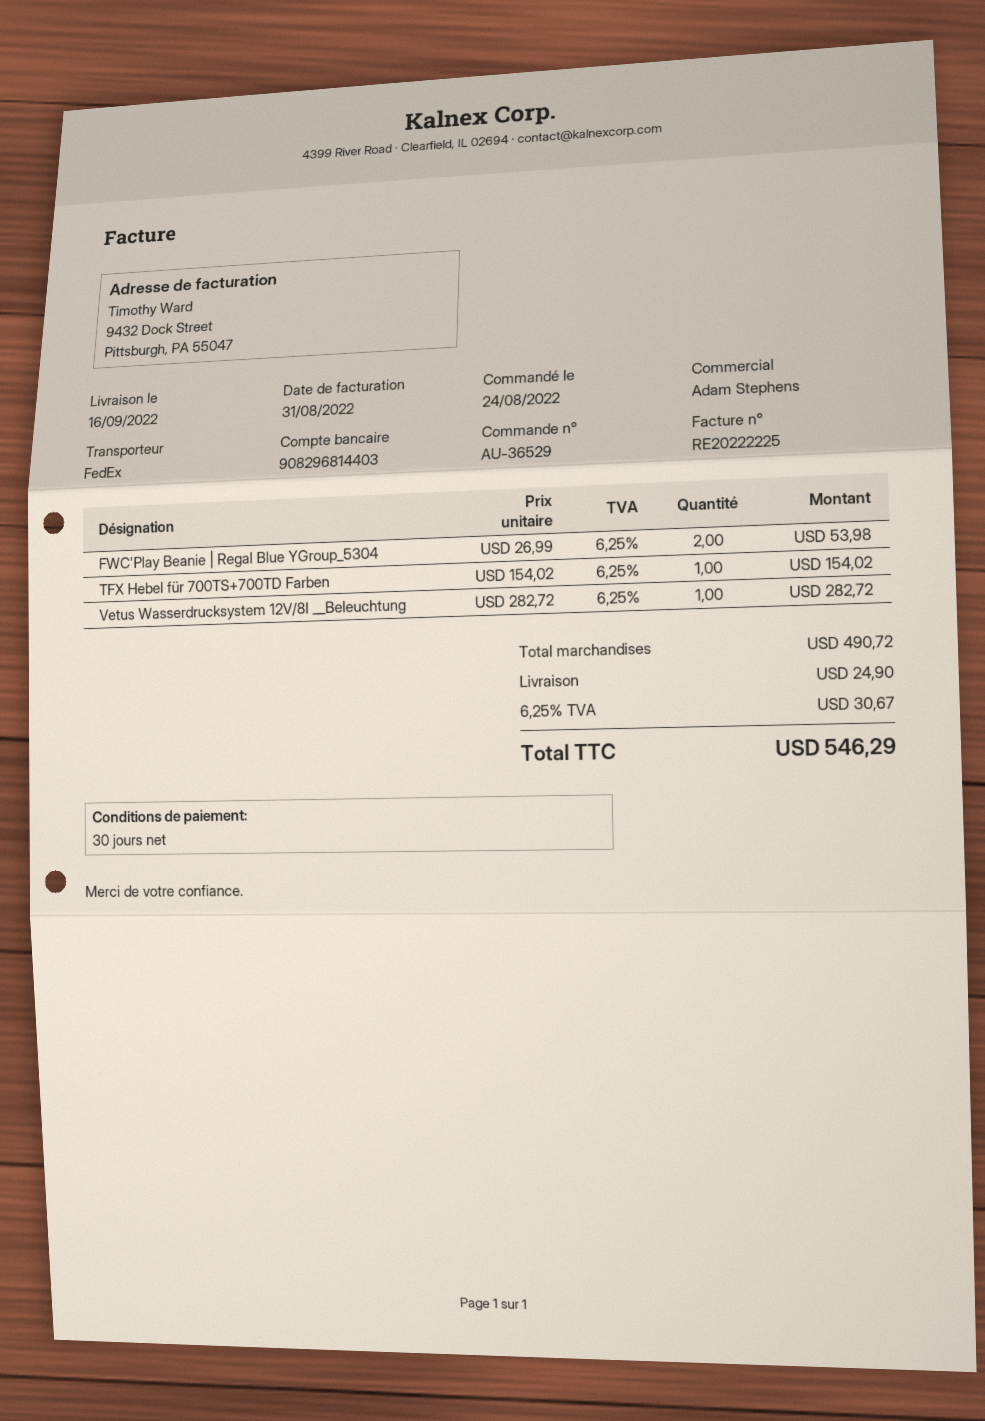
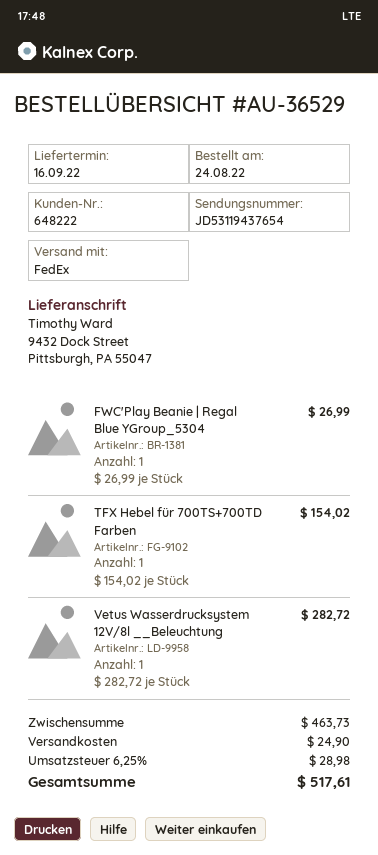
FWC'Play Beanie | Regal Blue YGroup_5304: 2 x 26.99 = 53.98 -> 1 x 26.99 = 26.99
subtotal: 490.72 -> 463.73
tax: 6.25% = 30.67 -> 6.25% = 28.98
total: 546.29 -> 517.61

